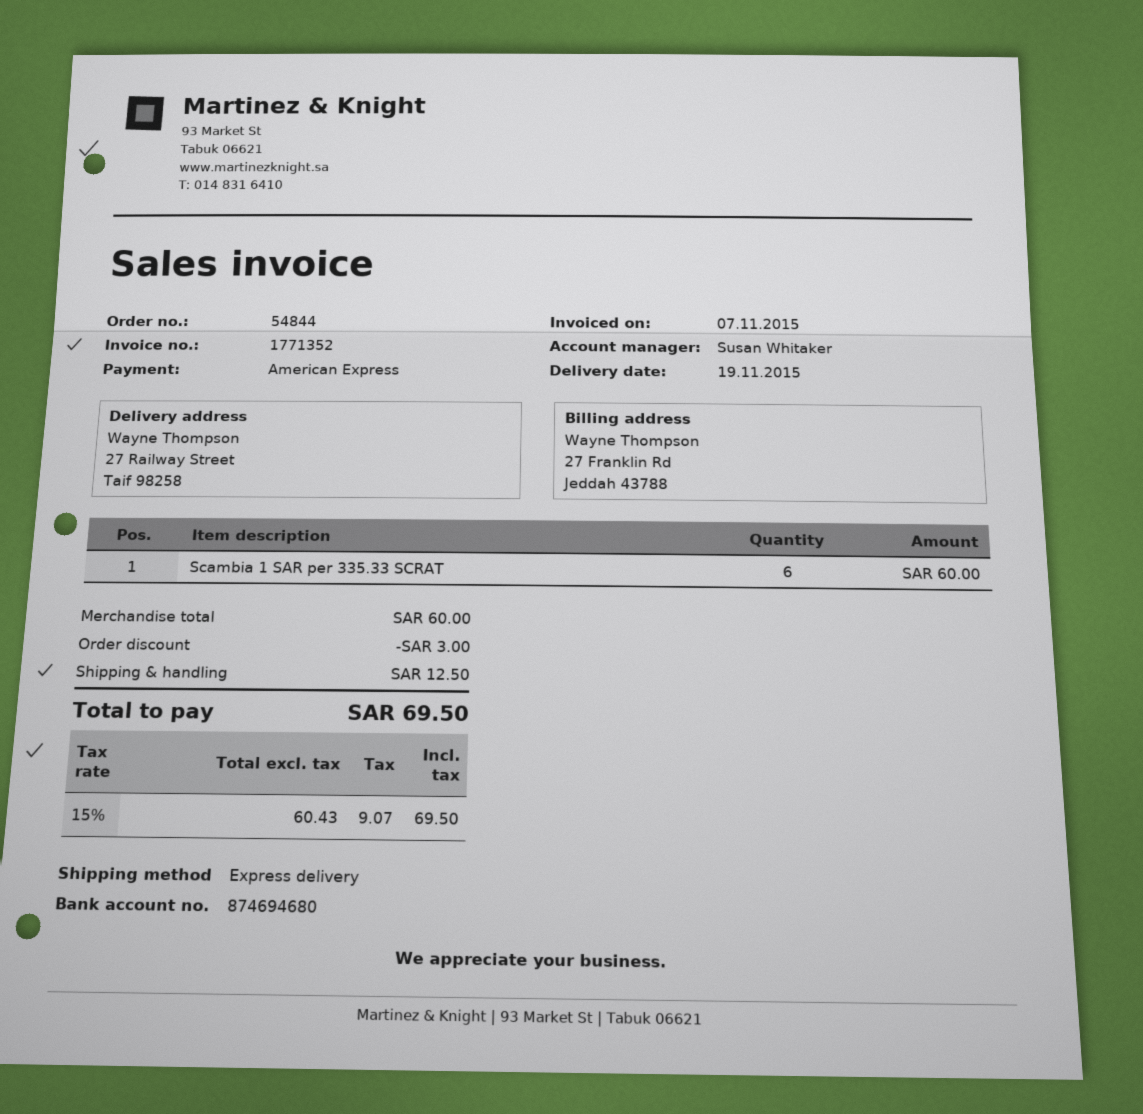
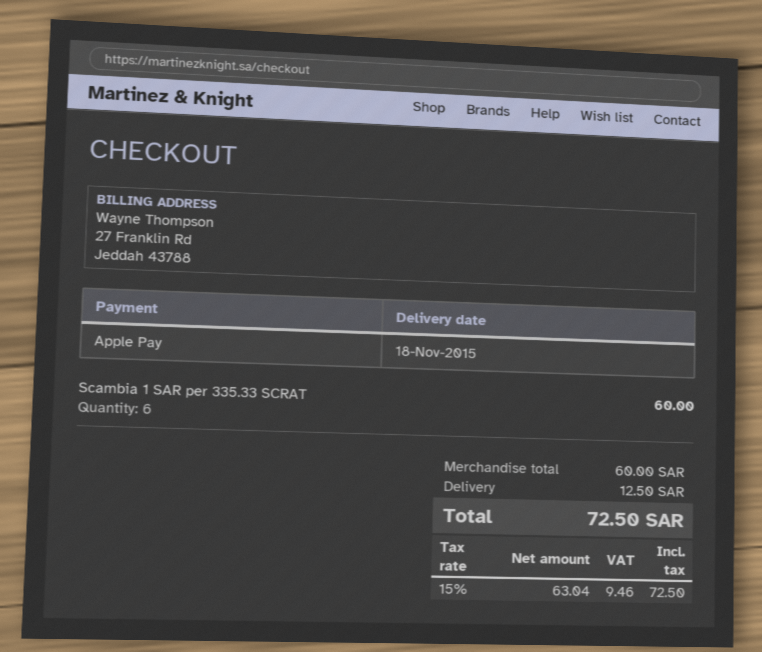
delivery date: 2015-11-19 -> 2015-11-18
payment method: American Express -> Apple Pay
discount: 3.00 -> none
net: 60.43 -> 63.04
tax: 15% = 9.07 -> 15% = 9.46
total: 69.50 -> 72.50

